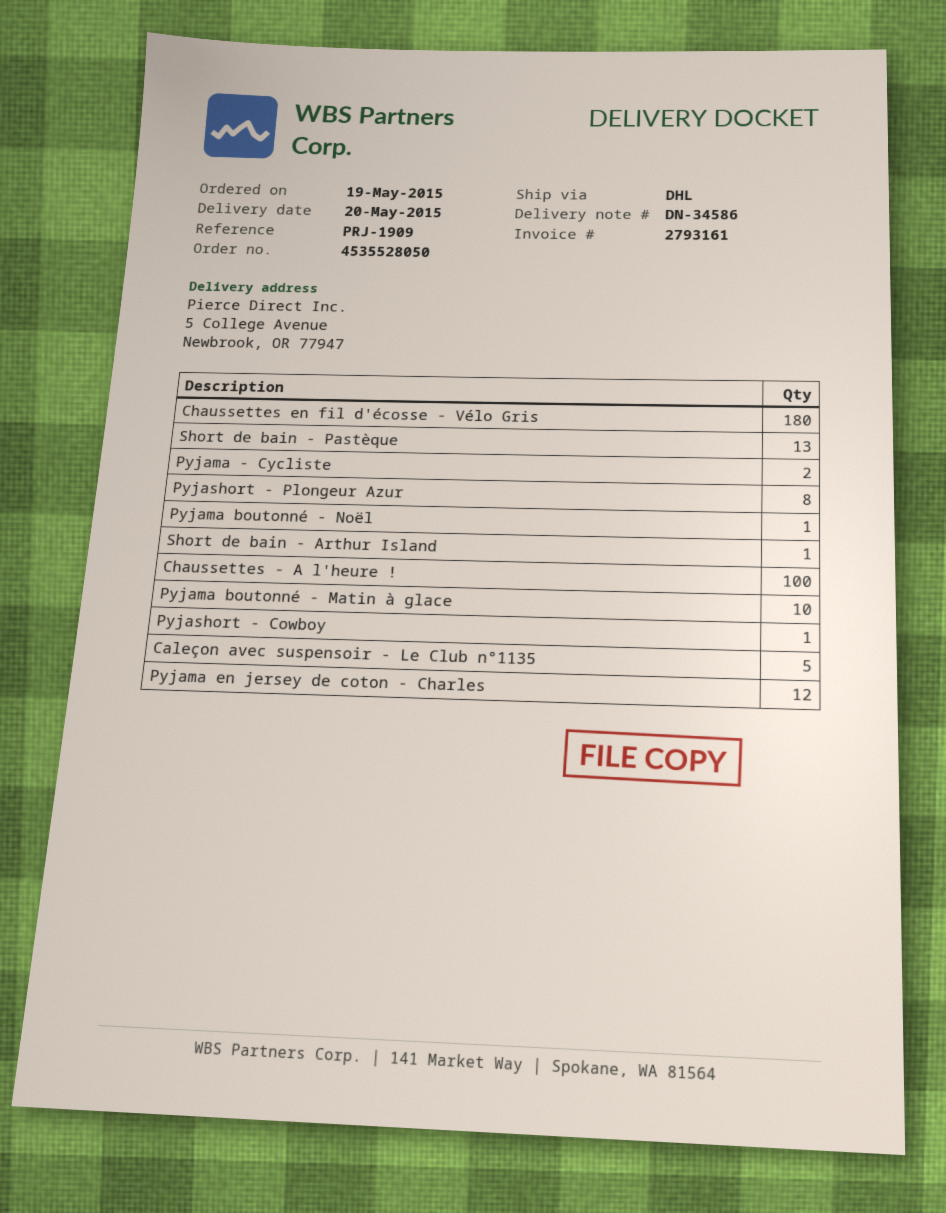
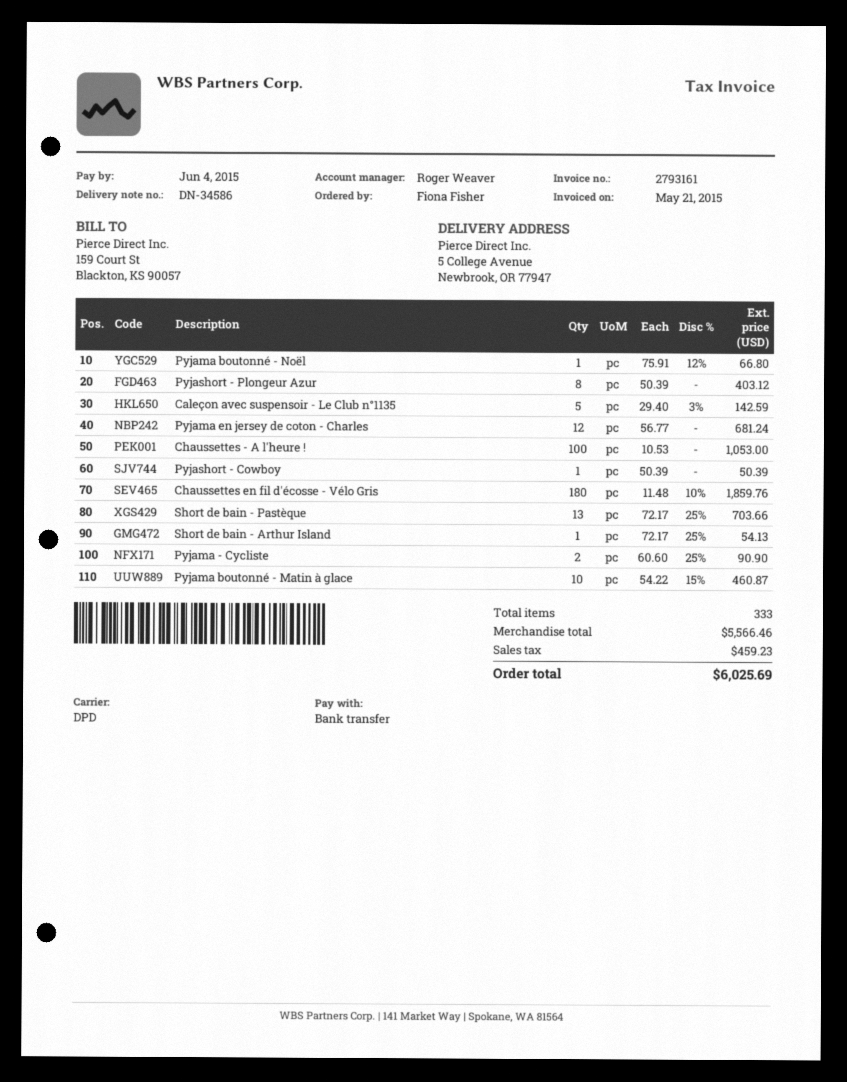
shipping method: DHL -> DPD

